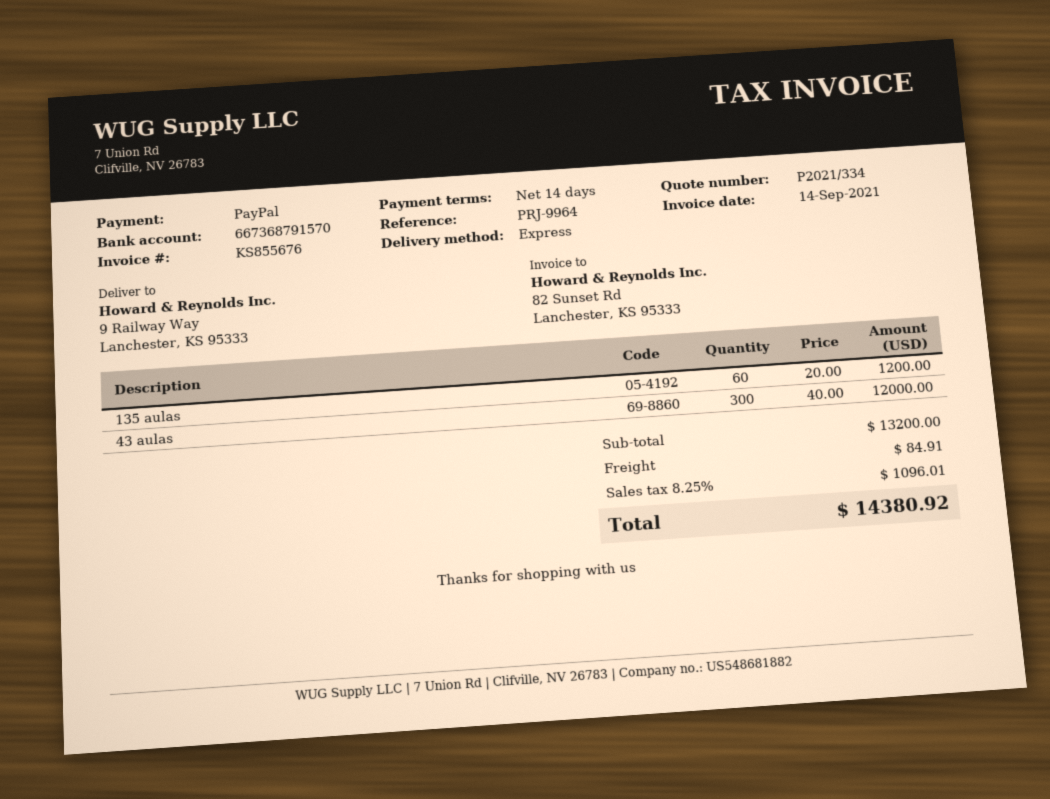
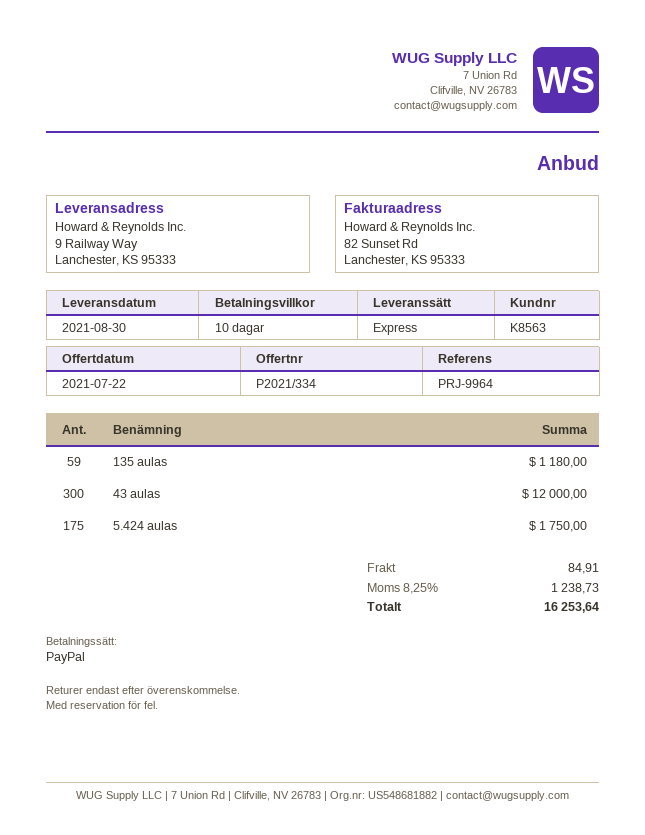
payment terms: 14 days -> 10 days
135 aulas: 60 for 1200.00 -> 59 for 1180.00
5.424 aulas: none -> 175 for 1750.00
tax: 8.25% = 1096.01 -> 8.25% = 1238.73
total: 14380.92 -> 16253.64

